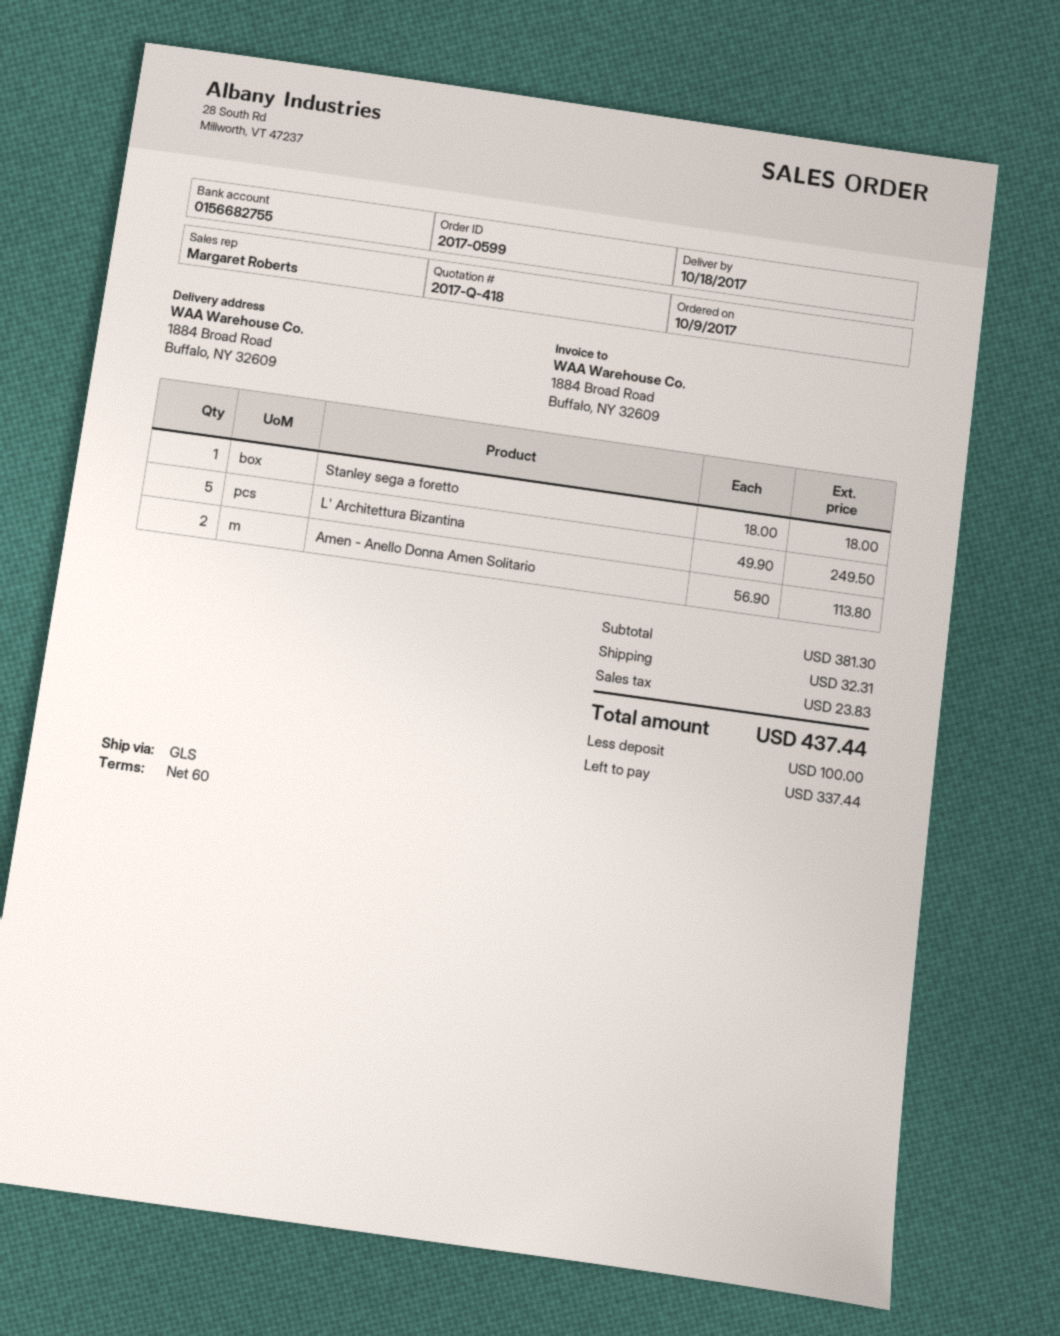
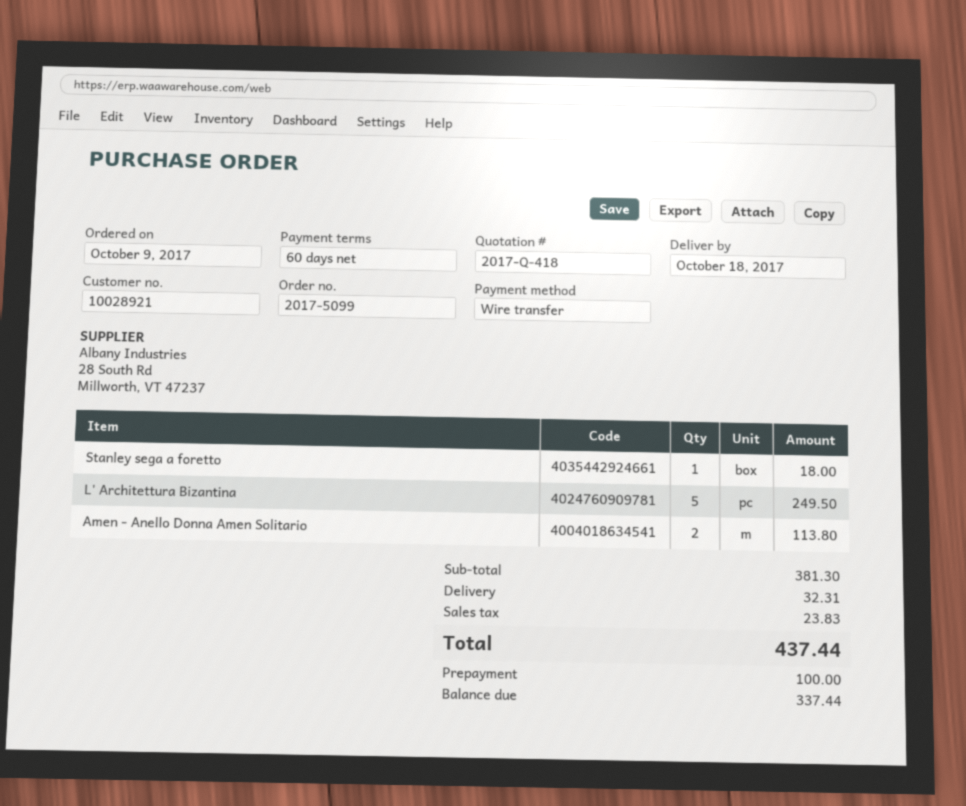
order number: 2017-0599 -> 2017-5099

